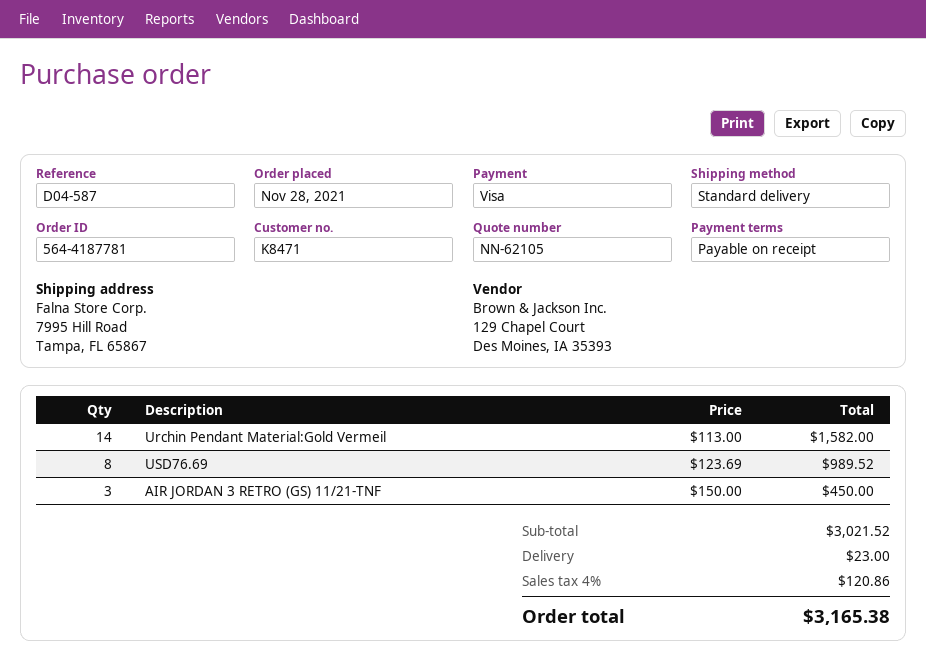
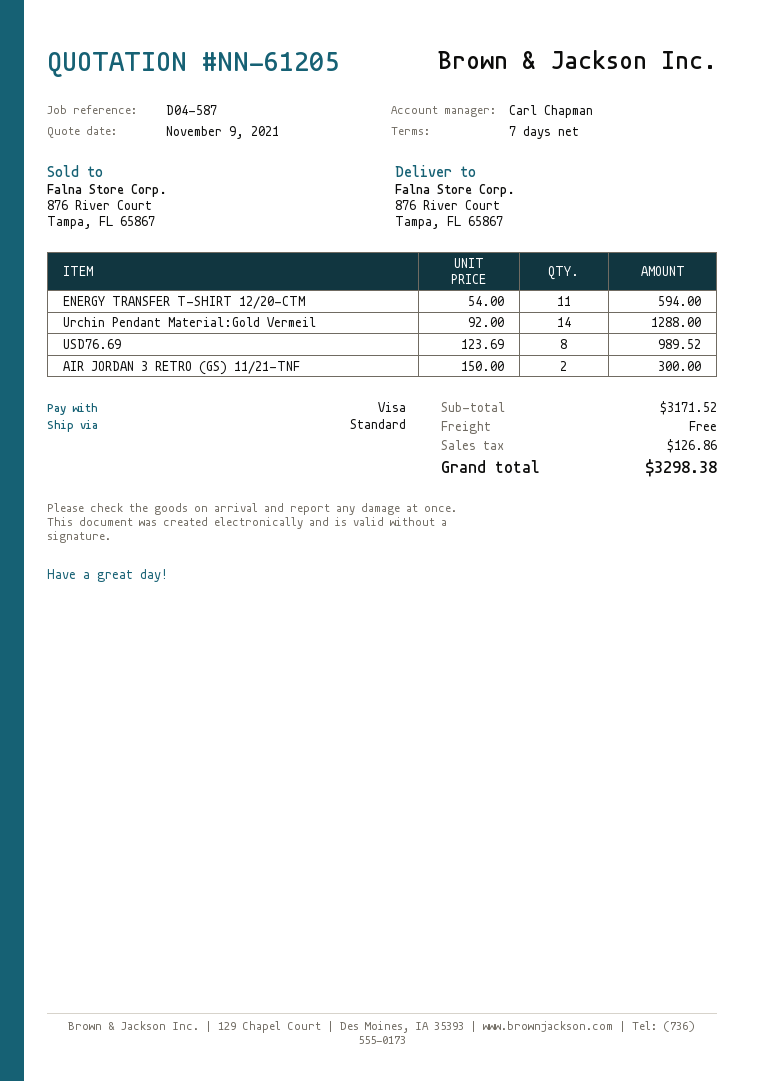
quote number: NN-62105 -> NN-61205
payment terms: on receipt -> 7 days
ship to: 7995 Hill Road, Tampa, FL 65867 -> 876 River Court, Tampa, FL 65867
Urchin Pendant Material:Gold Vermeil: 14 x 113.00 = 1582.00 -> 14 x 92.00 = 1288.00
AIR JORDAN 3 RETRO (GS) 11/21-TNF: 3 x 150.00 = 450.00 -> 2 x 150.00 = 300.00
ENERGY TRANSFER T-SHIRT 12/20-CTM: none -> 11 x 54.00 = 594.00
subtotal: 3021.52 -> 3171.52
shipping: 23.00 -> 0.00
tax: 120.86 -> 126.86
total: 3165.38 -> 3298.38

